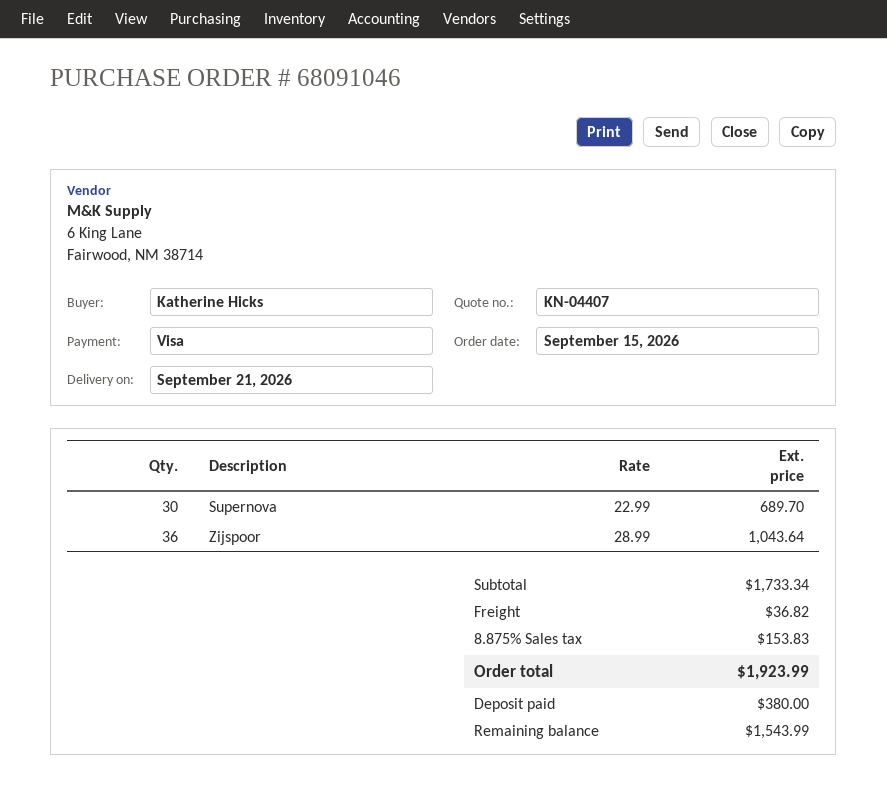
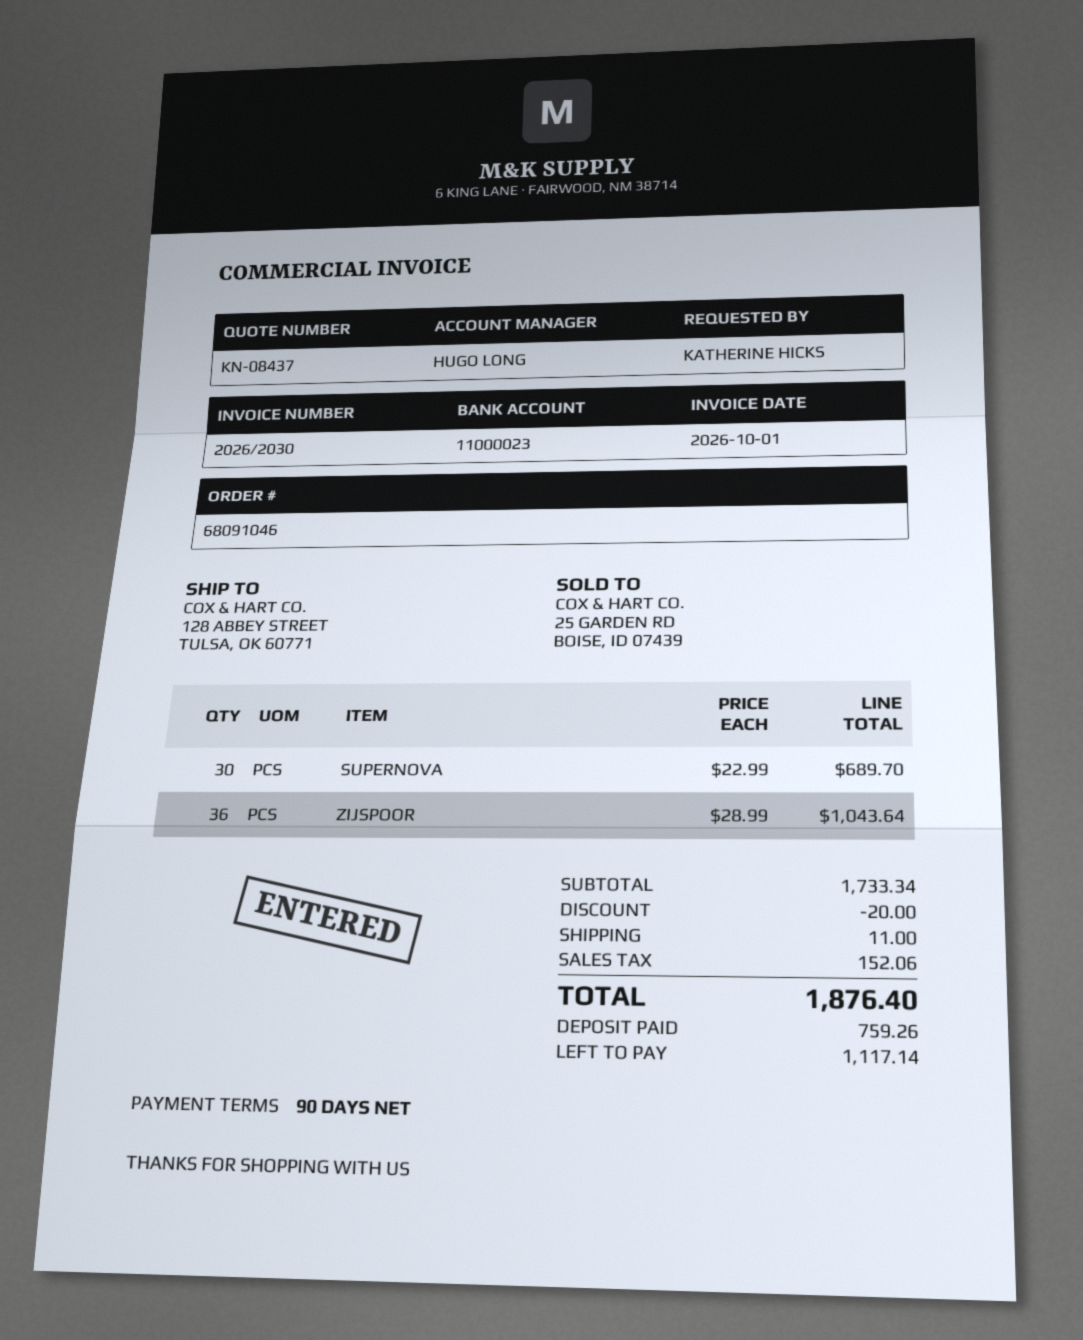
quote number: KN-04407 -> KN-08437
discount: none -> 20.00
shipping: 36.82 -> 11.00
tax: 153.83 -> 152.06
total: 1923.99 -> 1876.40
deposit: 380.00 -> 759.26
balance: 1543.99 -> 1117.14

